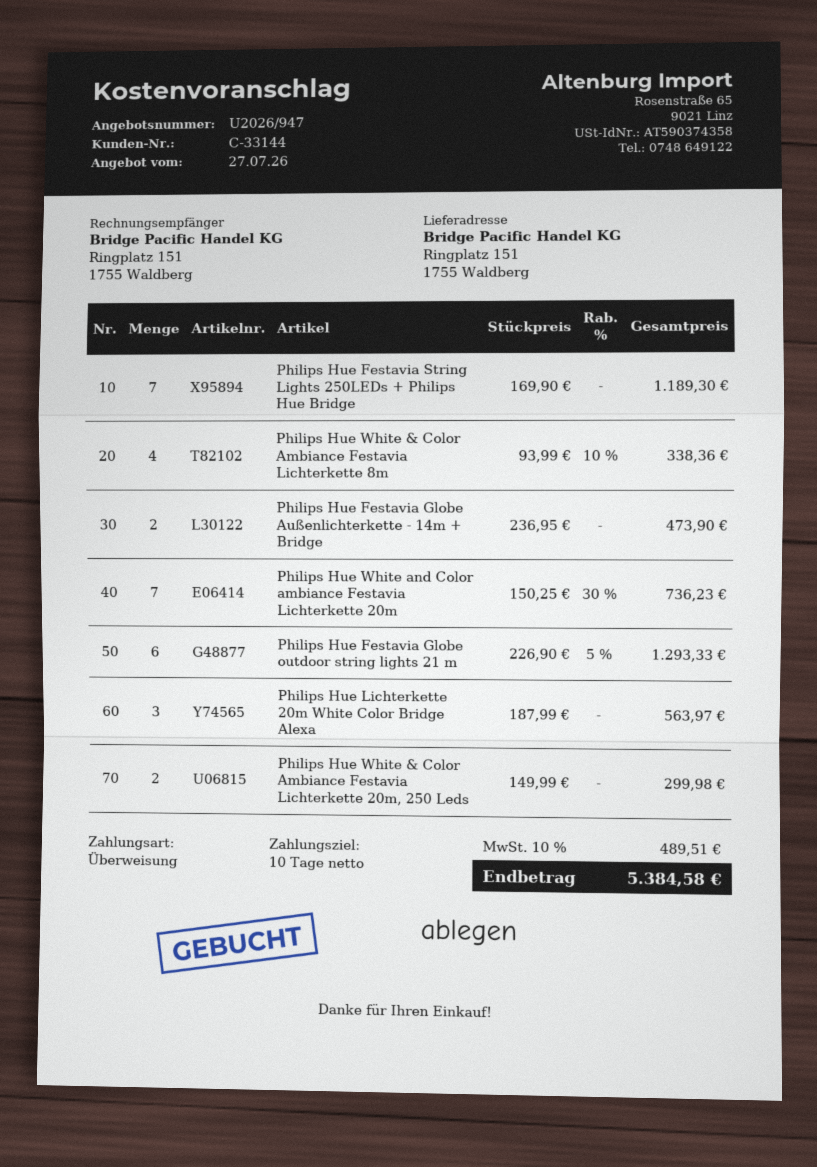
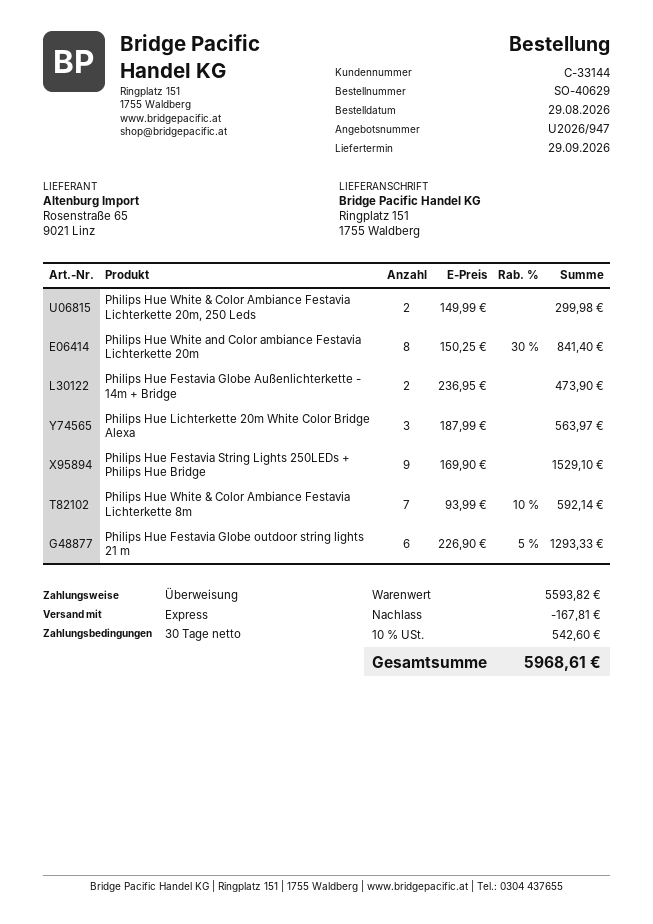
payment terms: 10 days -> 30 days
Philips Hue Festavia String Lights 250LEDs + Philips Hue Bridge: 7 x 169.90 = 1189.30 -> 9 x 169.90 = 1529.10
Philips Hue White & Color Ambiance Festavia Lichterkette 8m: 4 x 93.99 - 10% = 338.36 -> 7 x 93.99 - 10% = 592.14
Philips Hue White and Color ambiance Festavia Lichterkette 20m: 7 x 150.25 - 30% = 736.23 -> 8 x 150.25 - 30% = 841.40
discount: none -> 167.81
tax: 10% = 489.51 -> 10% = 542.60
total: 5384.58 -> 5968.61

